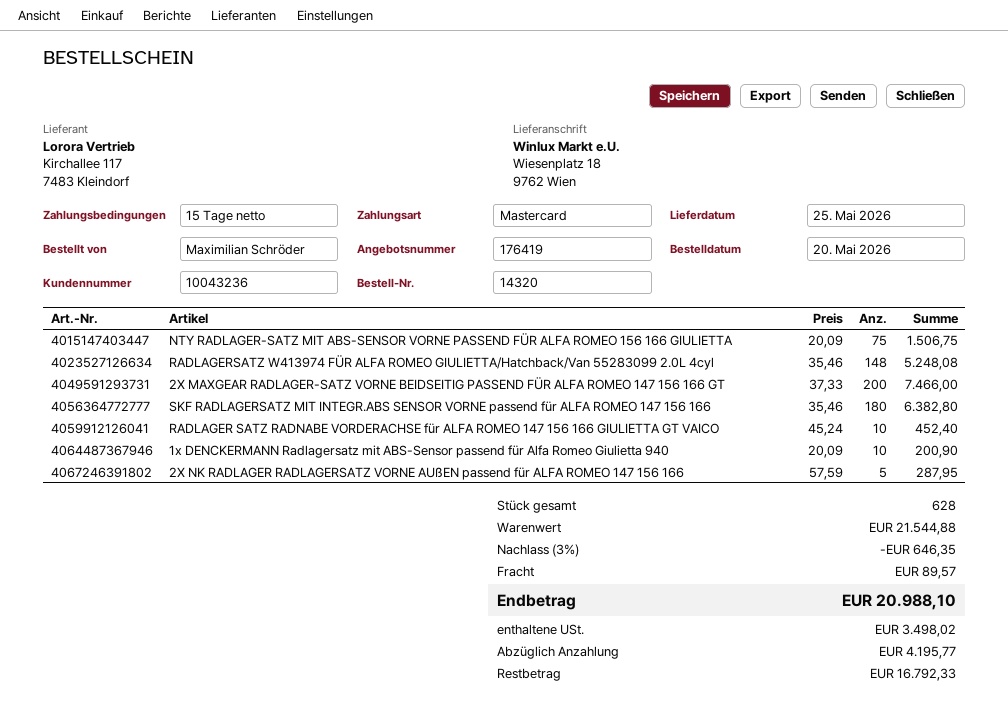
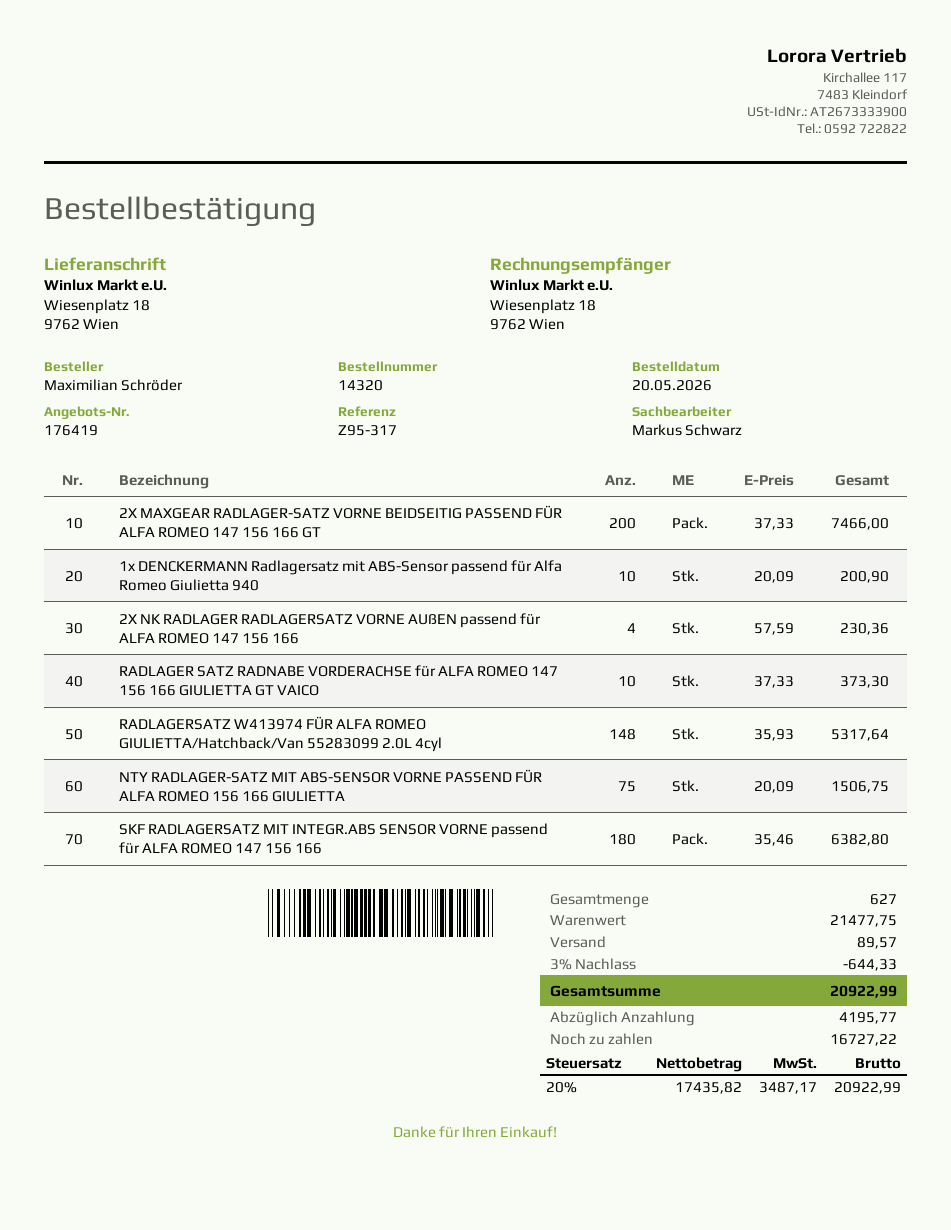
RADLAGERSATZ W413974 FÜR ALFA ROMEO GIULIETTA/Hatchback/Van 55283099 2.0L 4cyl: 148 x 35.46 = 5248.08 -> 148 x 35.93 = 5317.64
RADLAGER SATZ RADNABE VORDERACHSE für ALFA ROMEO 147 156 166 GIULIETTA GT VAICO: 10 x 45.24 = 452.40 -> 10 x 37.33 = 373.30
2X NK RADLAGER RADLAGERSATZ VORNE AUßEN passend für ALFA ROMEO 147 156 166: 5 x 57.59 = 287.95 -> 4 x 57.59 = 230.36
total quantity: 628 -> 627
subtotal: 21544.88 -> 21477.75
discount: 3% = 646.35 -> 3% = 644.33
tax: 3498.02 -> 3487.17
total: 20988.10 -> 20922.99
balance: 16792.33 -> 16727.22

